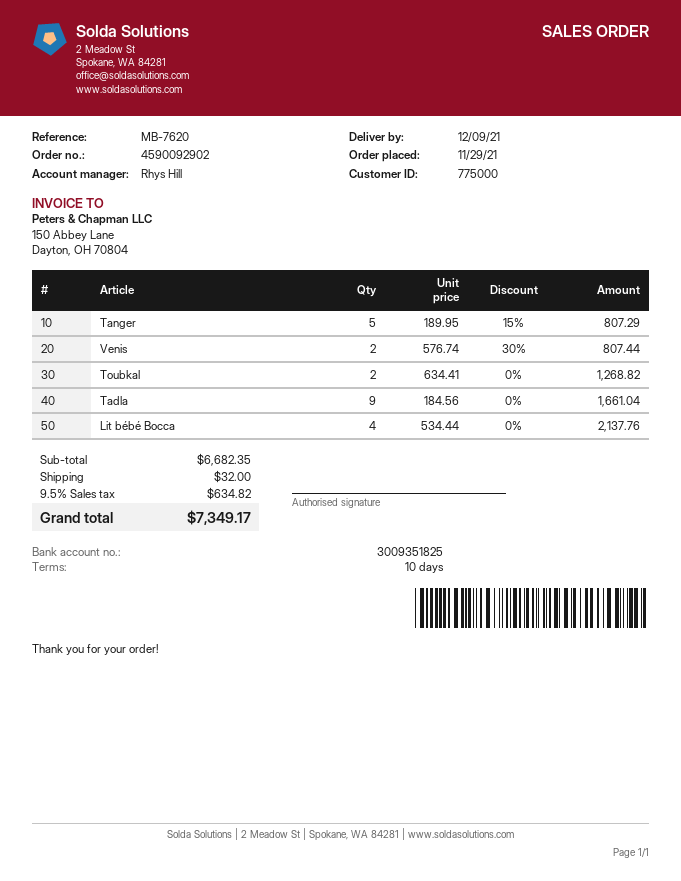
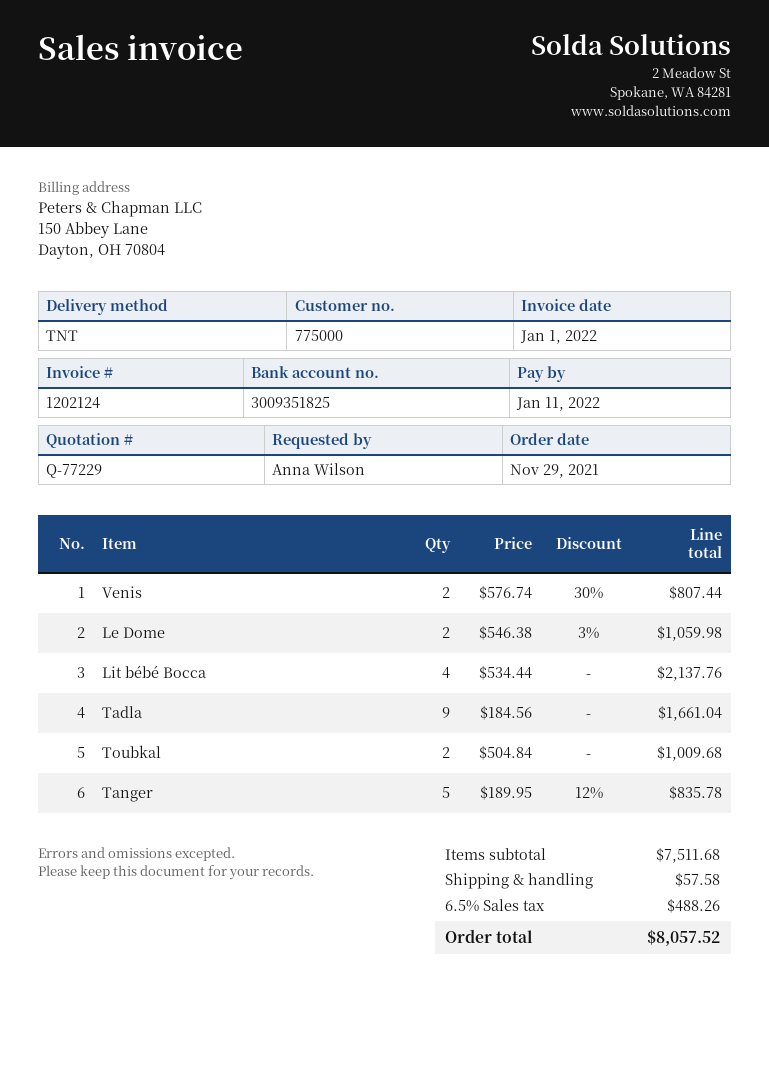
Tanger: 5 x 189.95 - 15% = 807.29 -> 5 x 189.95 - 12% = 835.78
Toubkal: 2 x 634.41 = 1268.82 -> 2 x 504.84 = 1009.68
Le Dome: none -> 2 x 546.38 - 3% = 1059.98
subtotal: 6682.35 -> 7511.68
shipping: 32.00 -> 57.58
tax: 9.5% = 634.82 -> 6.5% = 488.26
total: 7349.17 -> 8057.52

